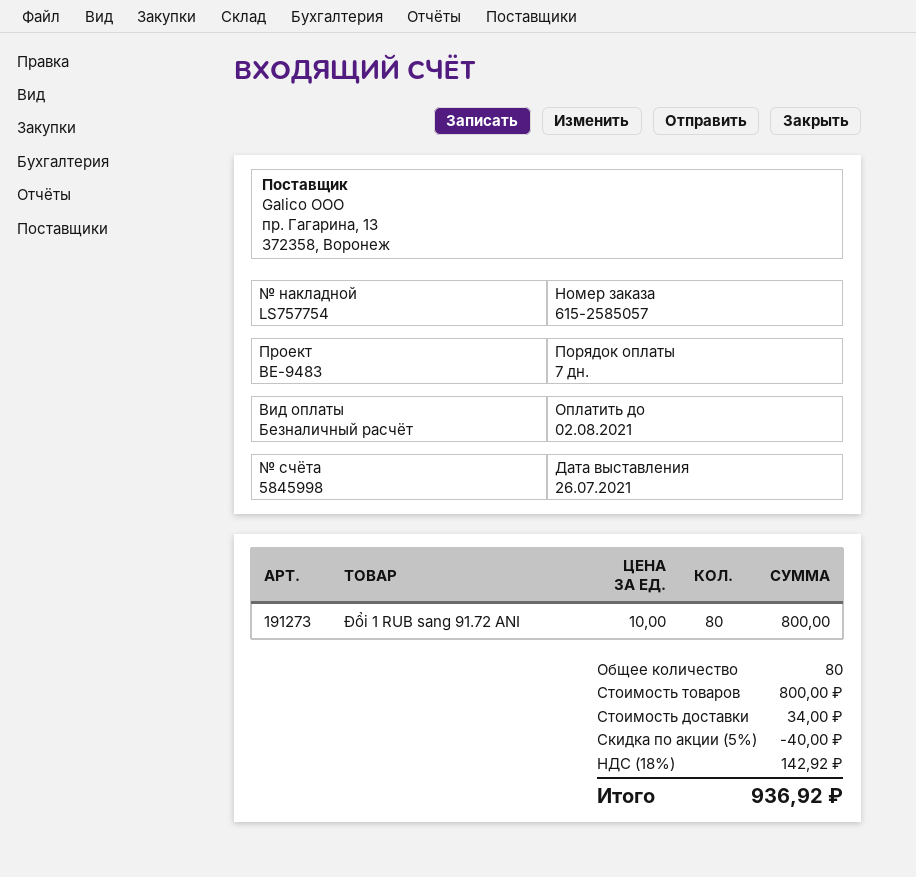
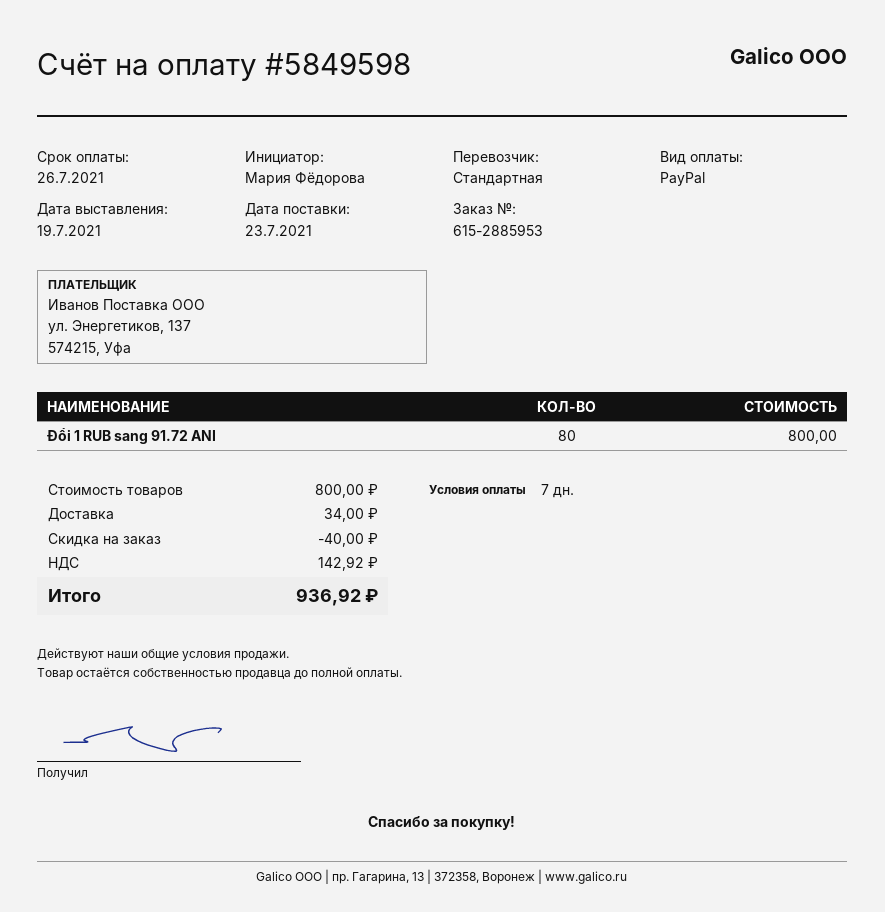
order number: 615-2585057 -> 615-2885953
invoice number: 5845998 -> 5849598
invoice date: 2021-07-26 -> 2021-07-19
due date: 2021-08-02 -> 2021-07-26
payment method: bank transfer -> PayPal

